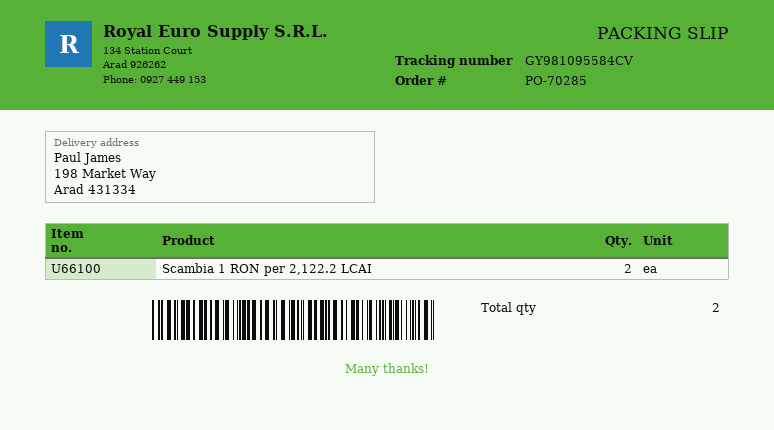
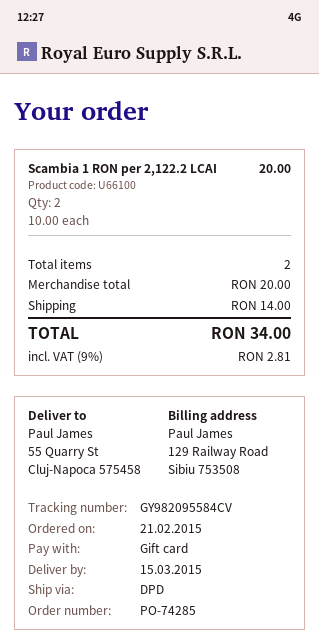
order number: PO-70285 -> PO-74285
tracking number: GY981095584CV -> GY982095584CV
ship to: 198 Market Way, Arad 431334 -> 55 Quarry St, Cluj-Napoca 575458

